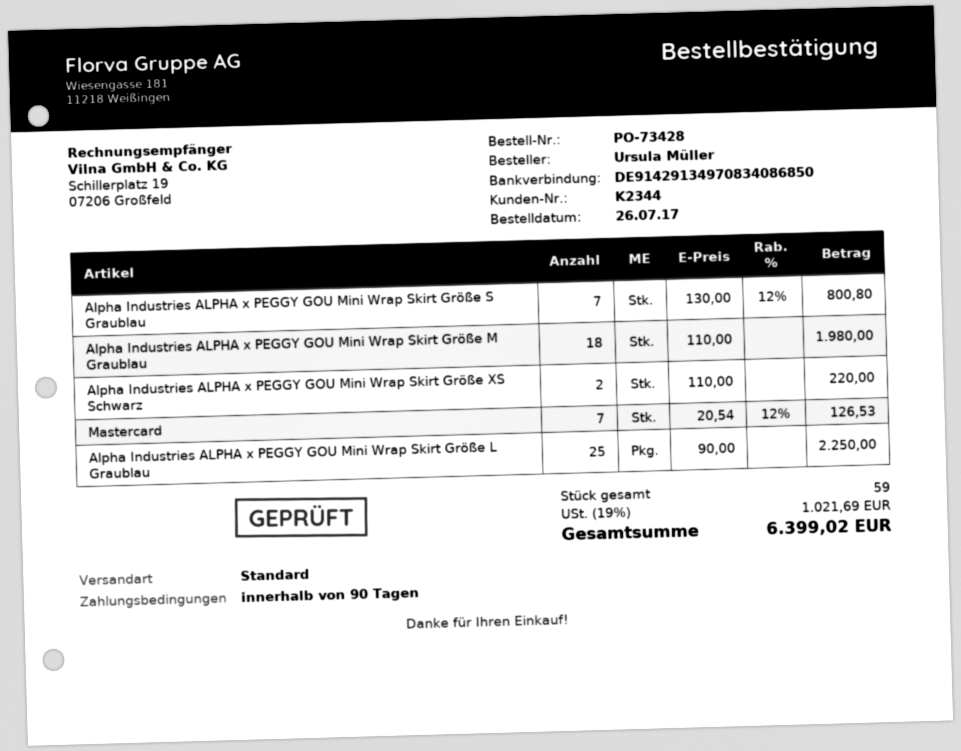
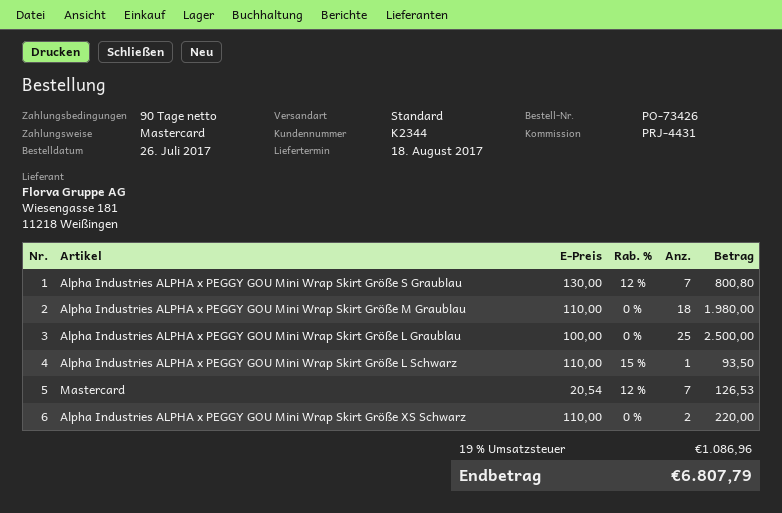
order number: PO-73428 -> PO-73426
Alpha Industries ALPHA x PEGGY GOU Mini Wrap Skirt Größe L Graublau: 25 x 90.00 = 2250.00 -> 25 x 100.00 = 2500.00
Alpha Industries ALPHA x PEGGY GOU Mini Wrap Skirt Größe L Schwarz: none -> 1 x 110.00 - 15% = 93.50
tax: 19% = 1021.69 -> 19% = 1086.96
total: 6399.02 -> 6807.79

